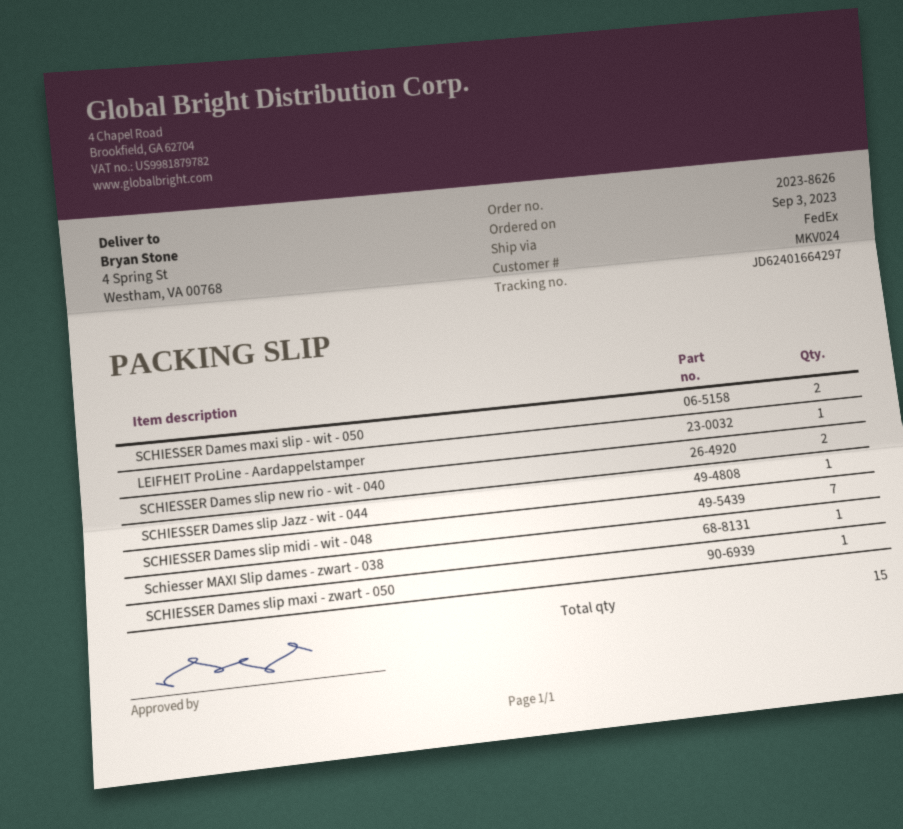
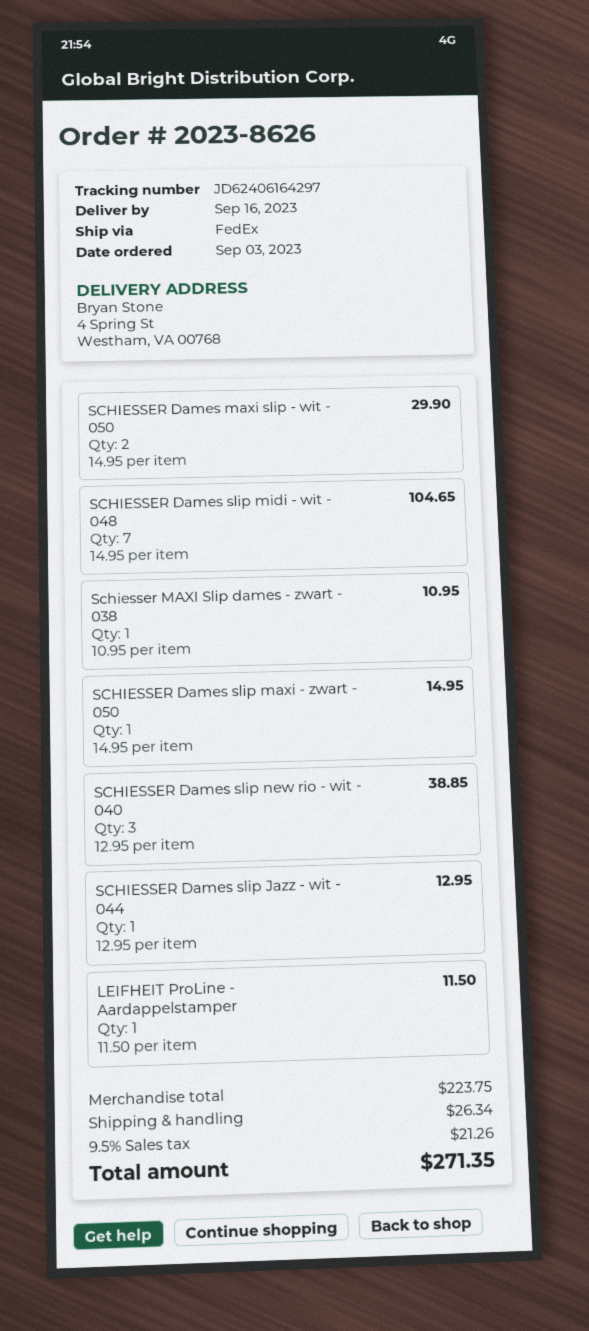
tracking number: JD62401664297 -> JD62406164297
SCHIESSER Dames slip new rio - wit - 040: 2 -> 3

